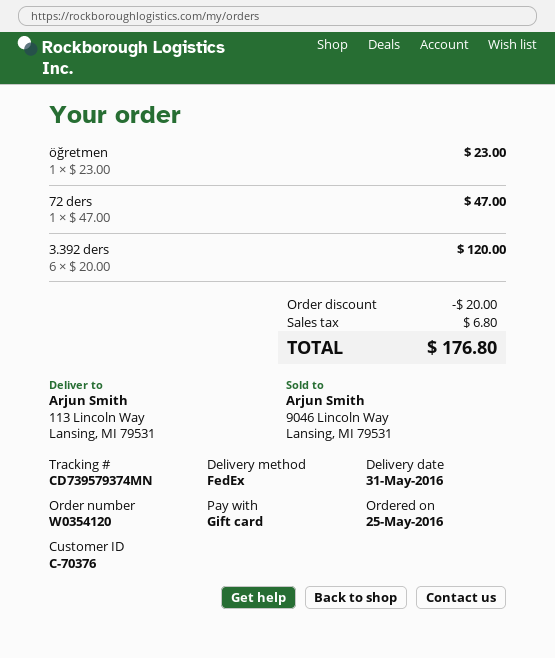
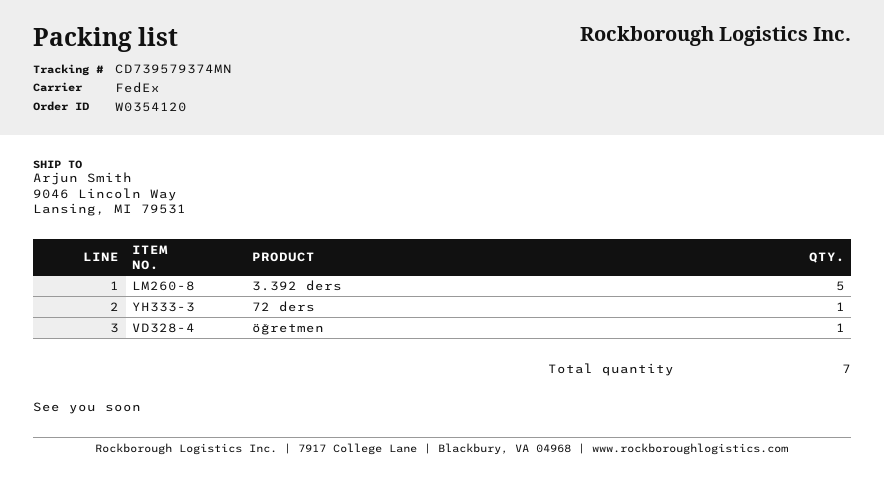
ship to: 113 Lincoln Way, Lansing, MI 79531 -> 9046 Lincoln Way, Lansing, MI 79531
3.392 ders: 6 -> 5

